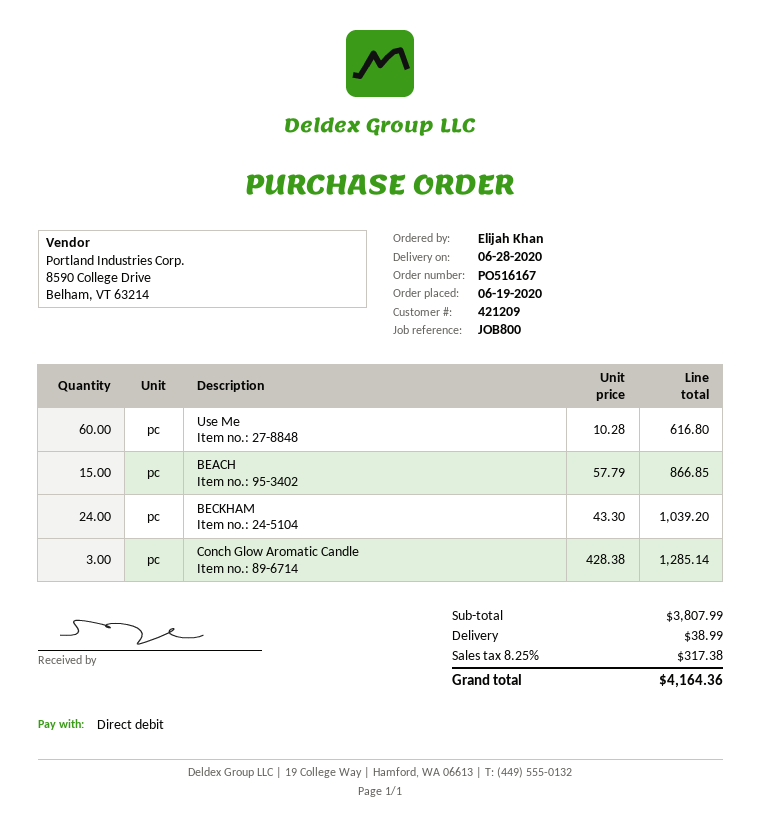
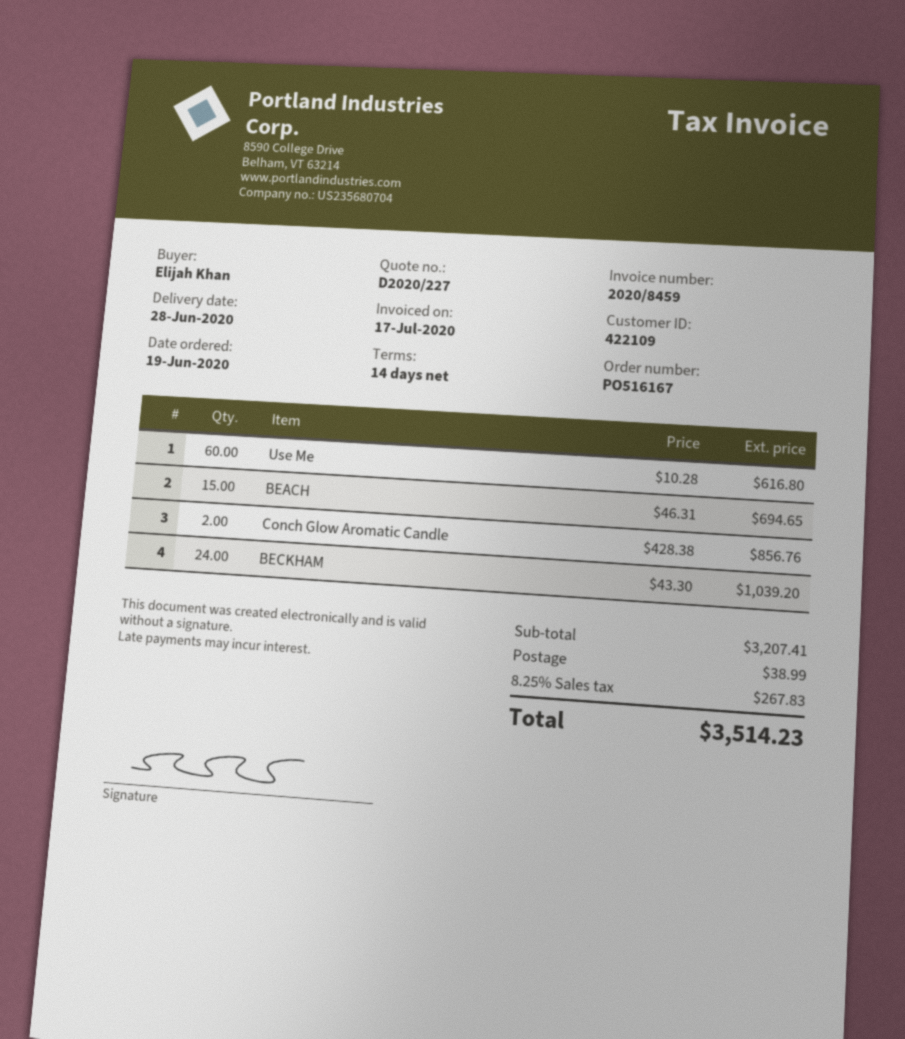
customer number: 421209 -> 422109
BEACH: 15 x 57.79 = 866.85 -> 15 x 46.31 = 694.65
Conch Glow Aromatic Candle: 3 x 428.38 = 1285.14 -> 2 x 428.38 = 856.76
subtotal: 3807.99 -> 3207.41
tax: 8.25% = 317.38 -> 8.25% = 267.83
total: 4164.36 -> 3514.23

